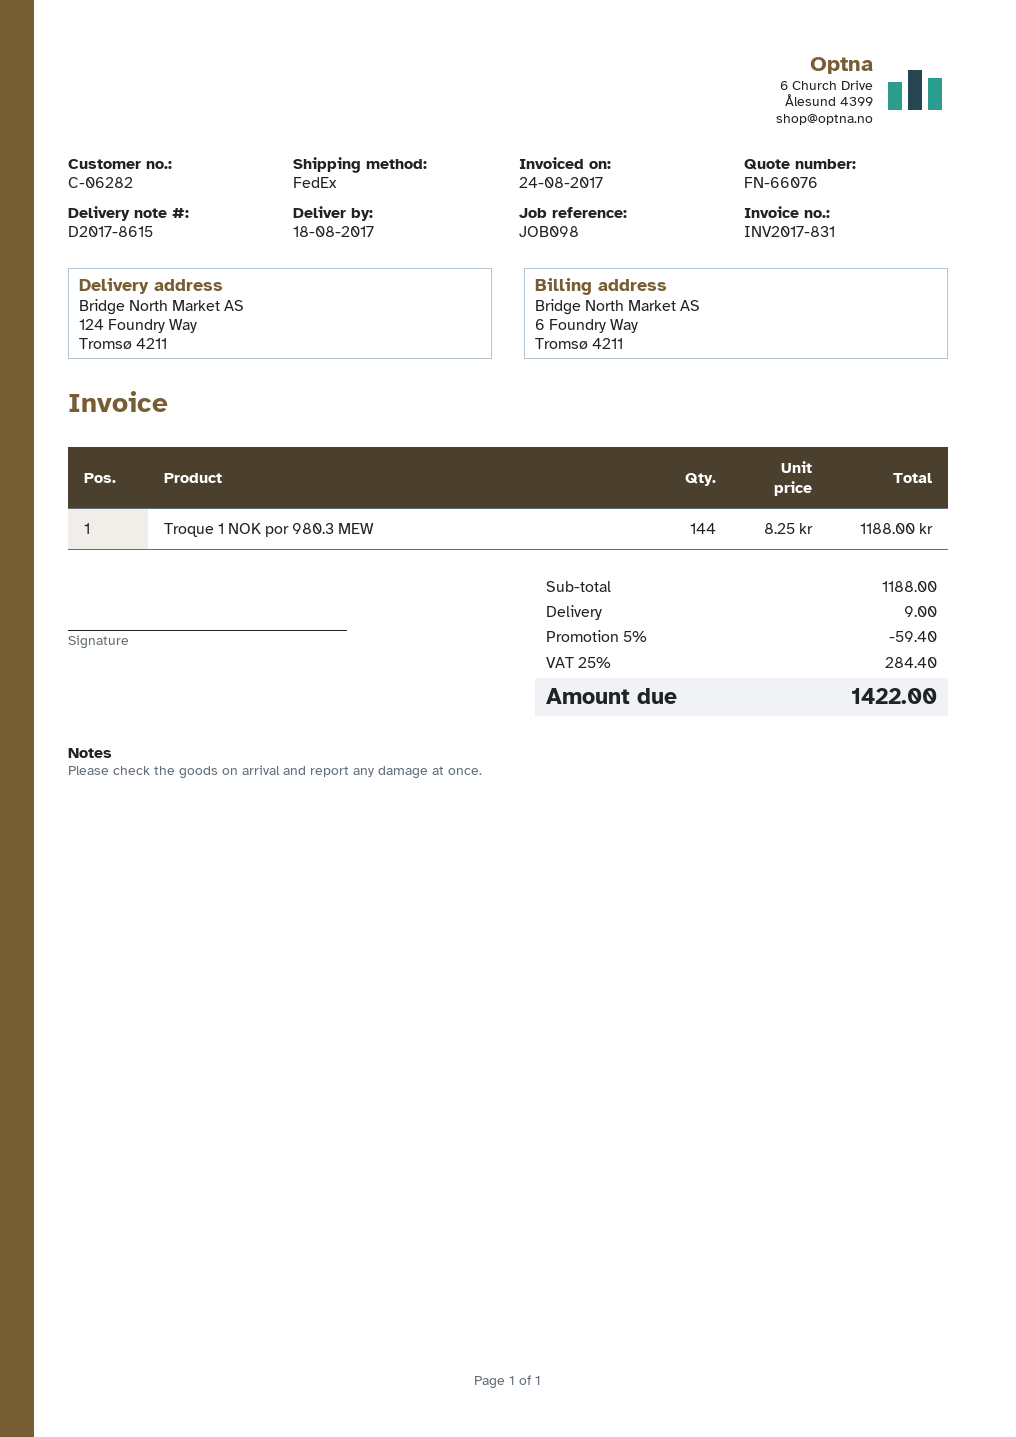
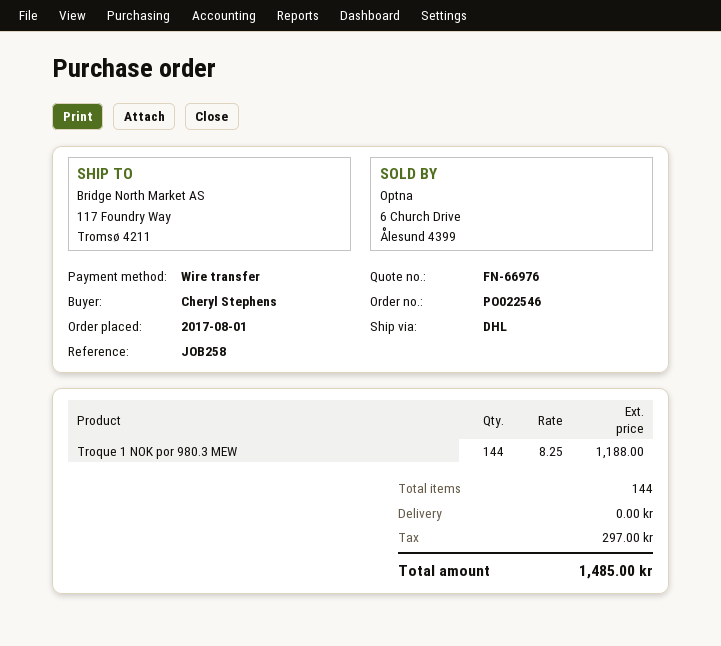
quote number: FN-66076 -> FN-66976
reference: JOB098 -> JOB258
shipping method: FedEx -> DHL
ship to: 124 Foundry Way, Tromsø 4211 -> 117 Foundry Way, Tromsø 4211
discount: 5% = 59.40 -> none
shipping: 9.00 -> 0.00
tax: 284.40 -> 297.00
total: 1422.00 -> 1485.00

